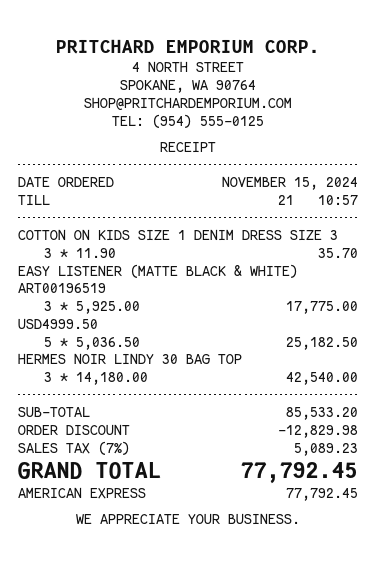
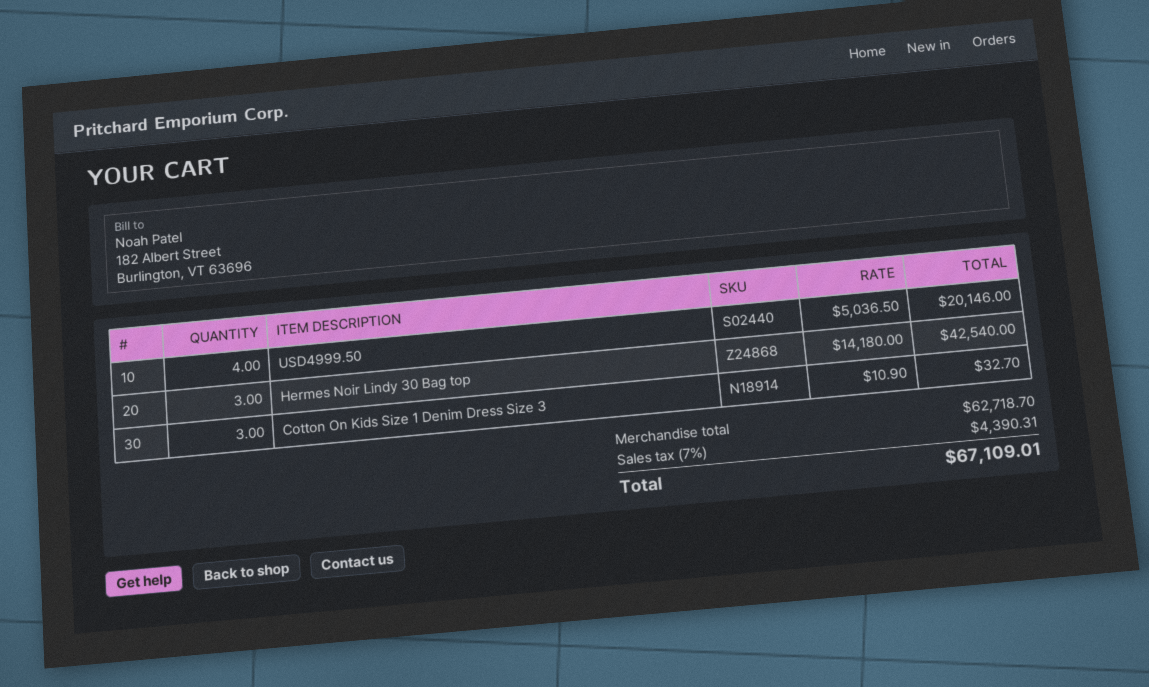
COTTON ON KIDS SIZE 1 DENIM DRESS SIZE 3: 3 x 11.90 = 35.70 -> 3 x 10.90 = 32.70
EASY LISTENER (MATTE BLACK & WHITE) ART00196519: 3 x 5925.00 = 17775.00 -> none
USD4999.50: 5 x 5036.50 = 25182.50 -> 4 x 5036.50 = 20146.00
subtotal: 85533.20 -> 62718.70
discount: 12829.98 -> none
tax: 7% = 5089.23 -> 7% = 4390.31
total: 77792.45 -> 67109.01

